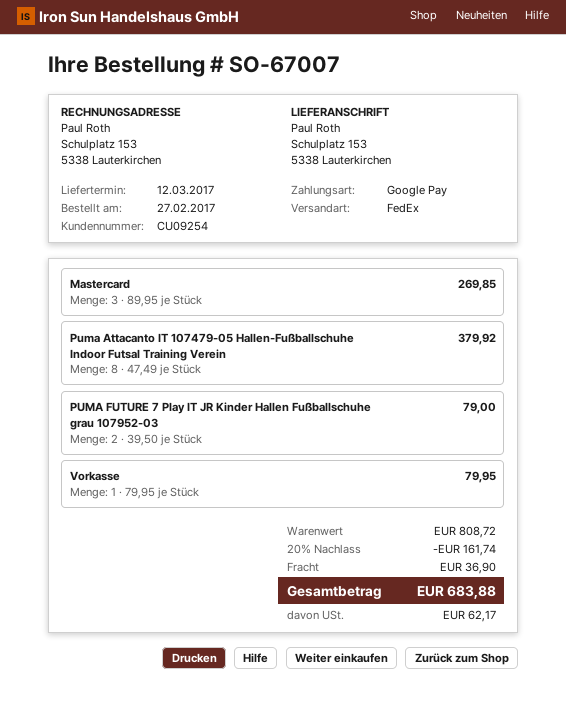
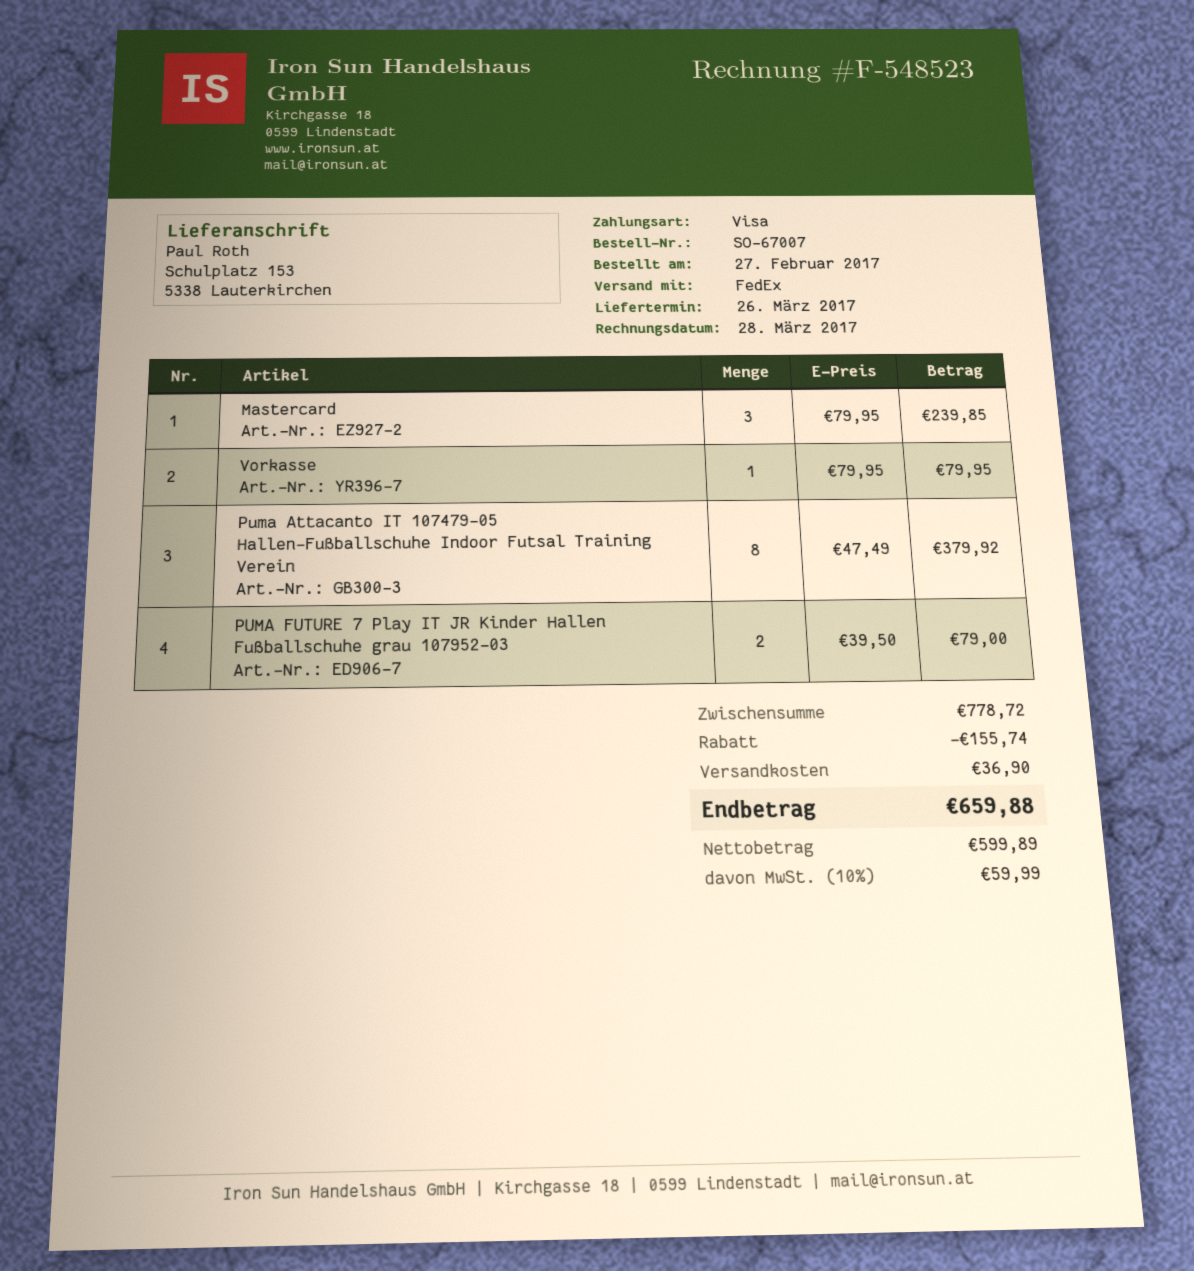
delivery date: 2017-03-12 -> 2017-03-26
payment method: Google Pay -> Visa
Mastercard: 3 x 89.95 = 269.85 -> 3 x 79.95 = 239.85
subtotal: 808.72 -> 778.72
discount: 161.74 -> 155.74
tax: 62.17 -> 59.99
total: 683.88 -> 659.88

